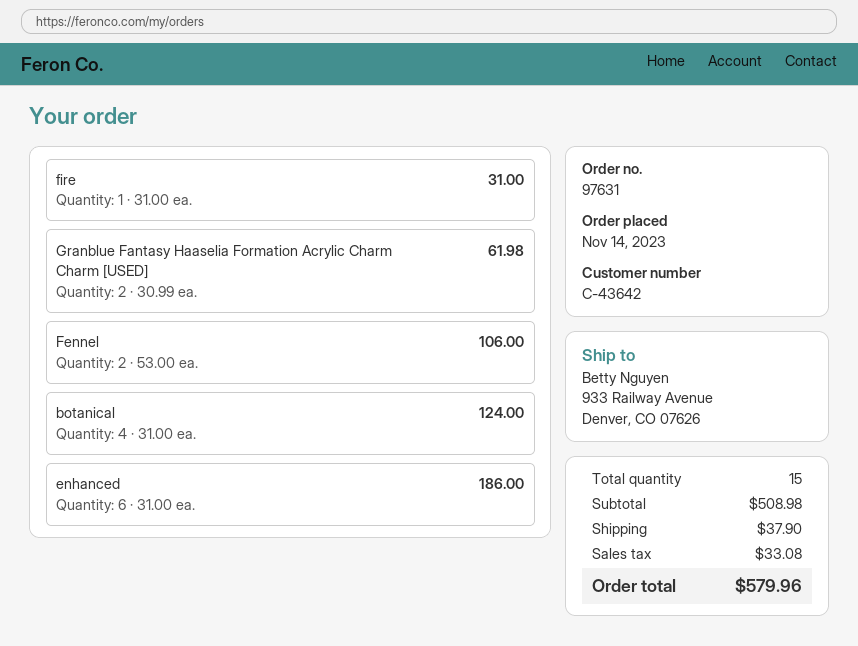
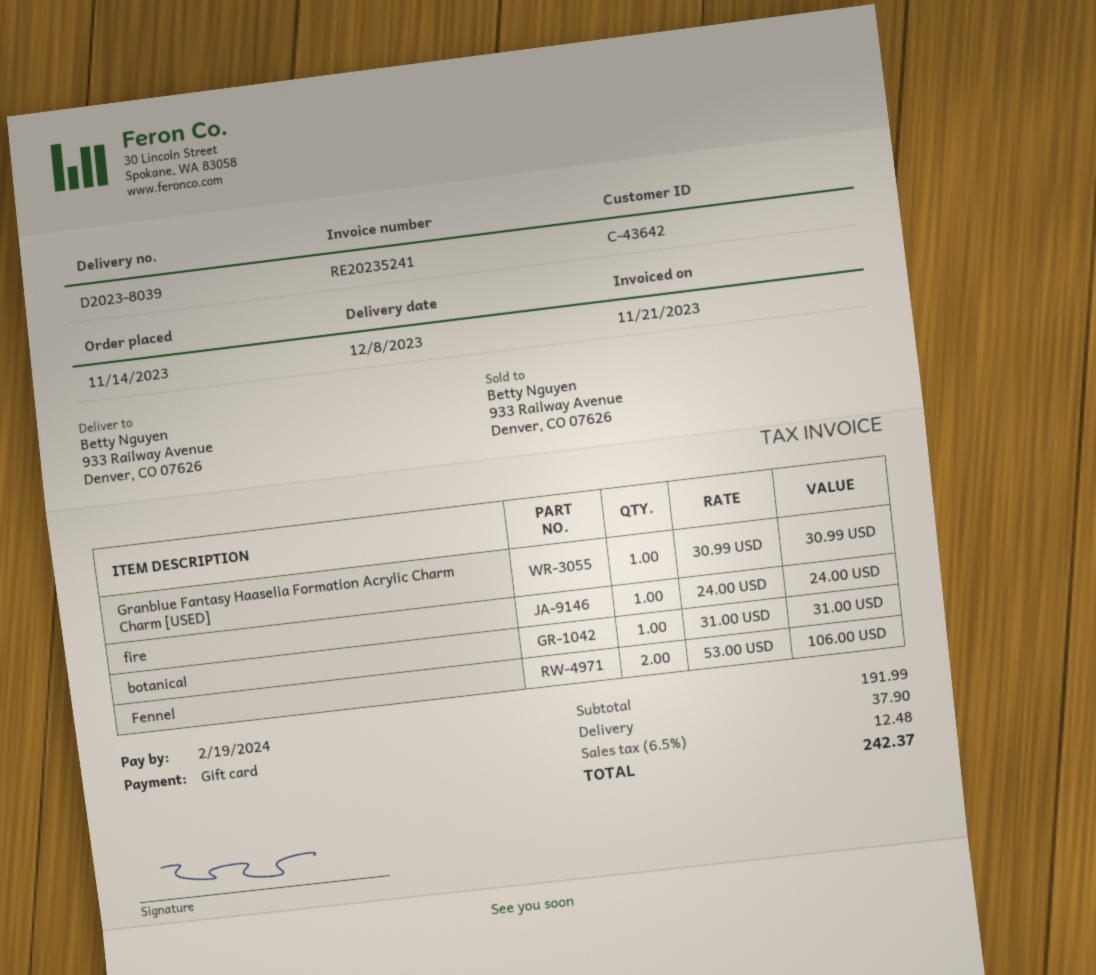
fire: 1 x 31.00 = 31.00 -> 1 x 24.00 = 24.00
Granblue Fantasy Haaselia Formation Acrylic Charm Charm [USED]: 2 x 30.99 = 61.98 -> 1 x 30.99 = 30.99
botanical: 4 x 31.00 = 124.00 -> 1 x 31.00 = 31.00
enhanced: 6 x 31.00 = 186.00 -> none
subtotal: 508.98 -> 191.99
tax: 33.08 -> 12.48
total: 579.96 -> 242.37

